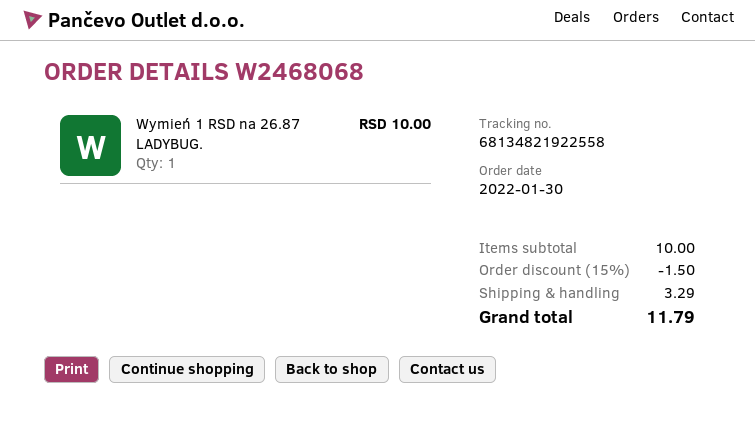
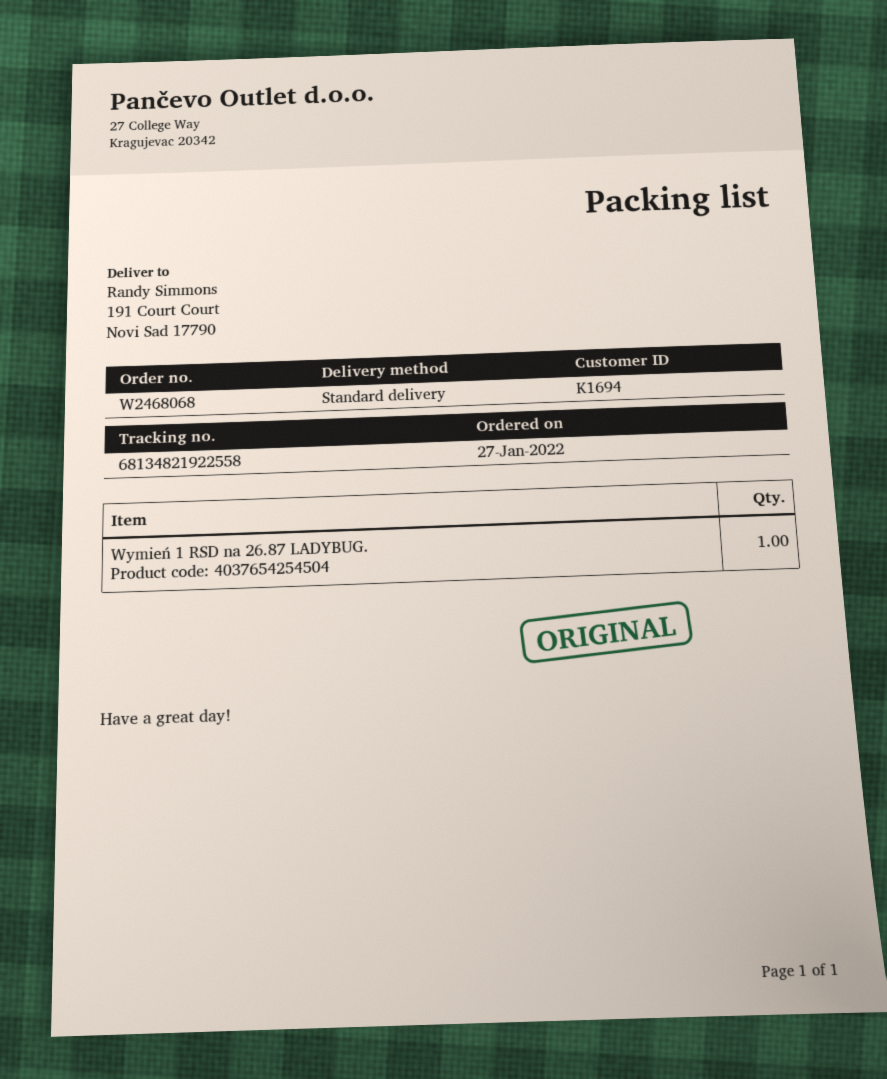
order date: 2022-01-30 -> 2022-01-27

